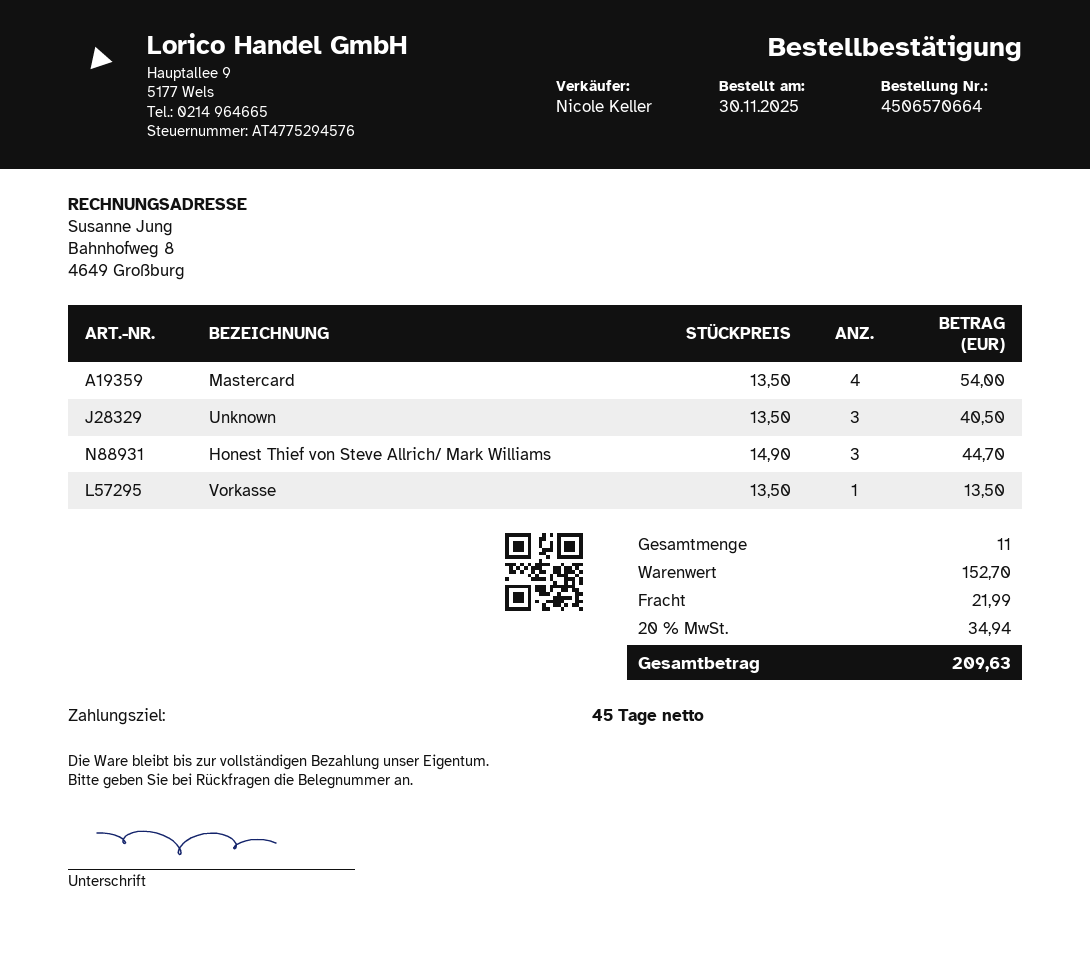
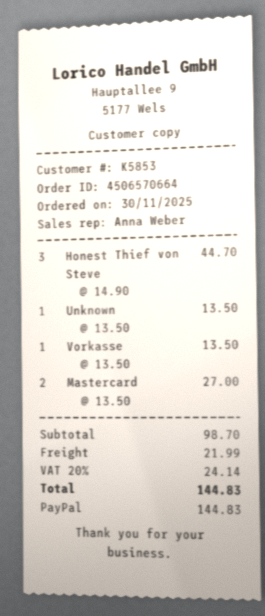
sales rep: Nicole Keller -> Anna Weber
Mastercard: 4 x 13.50 = 54.00 -> 2 x 13.50 = 27.00
Unknown: 3 x 13.50 = 40.50 -> 1 x 13.50 = 13.50
subtotal: 152.70 -> 98.70
tax: 20% = 34.94 -> 20% = 24.14
total: 209.63 -> 144.83

